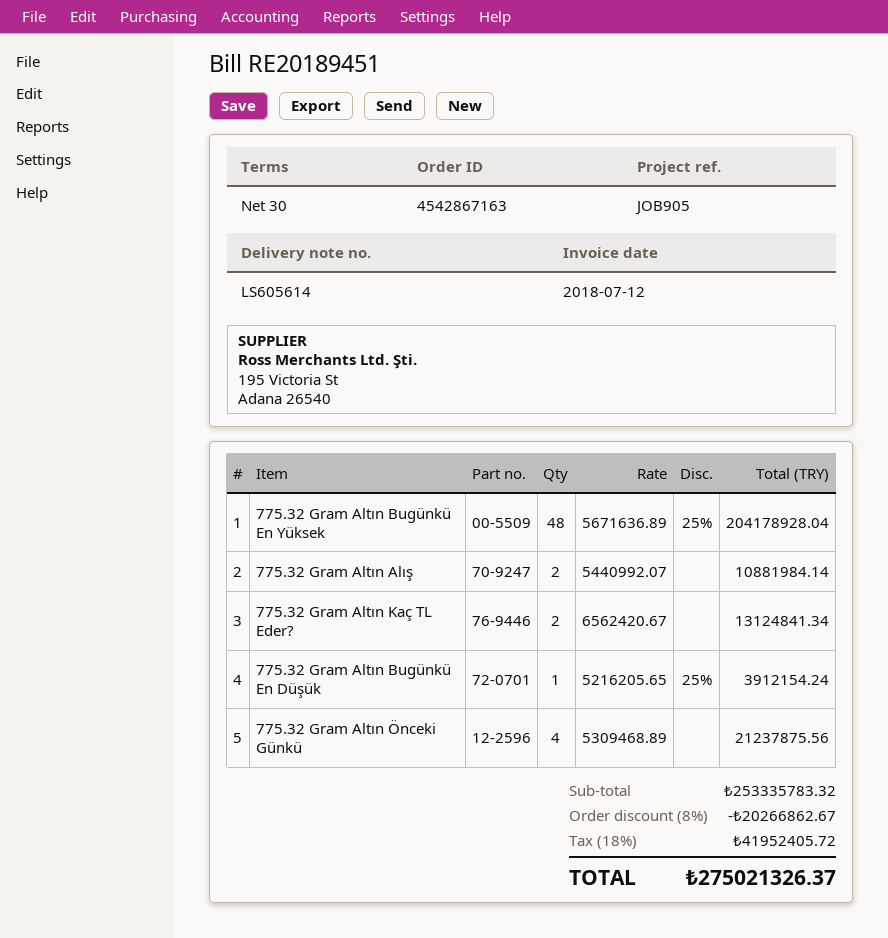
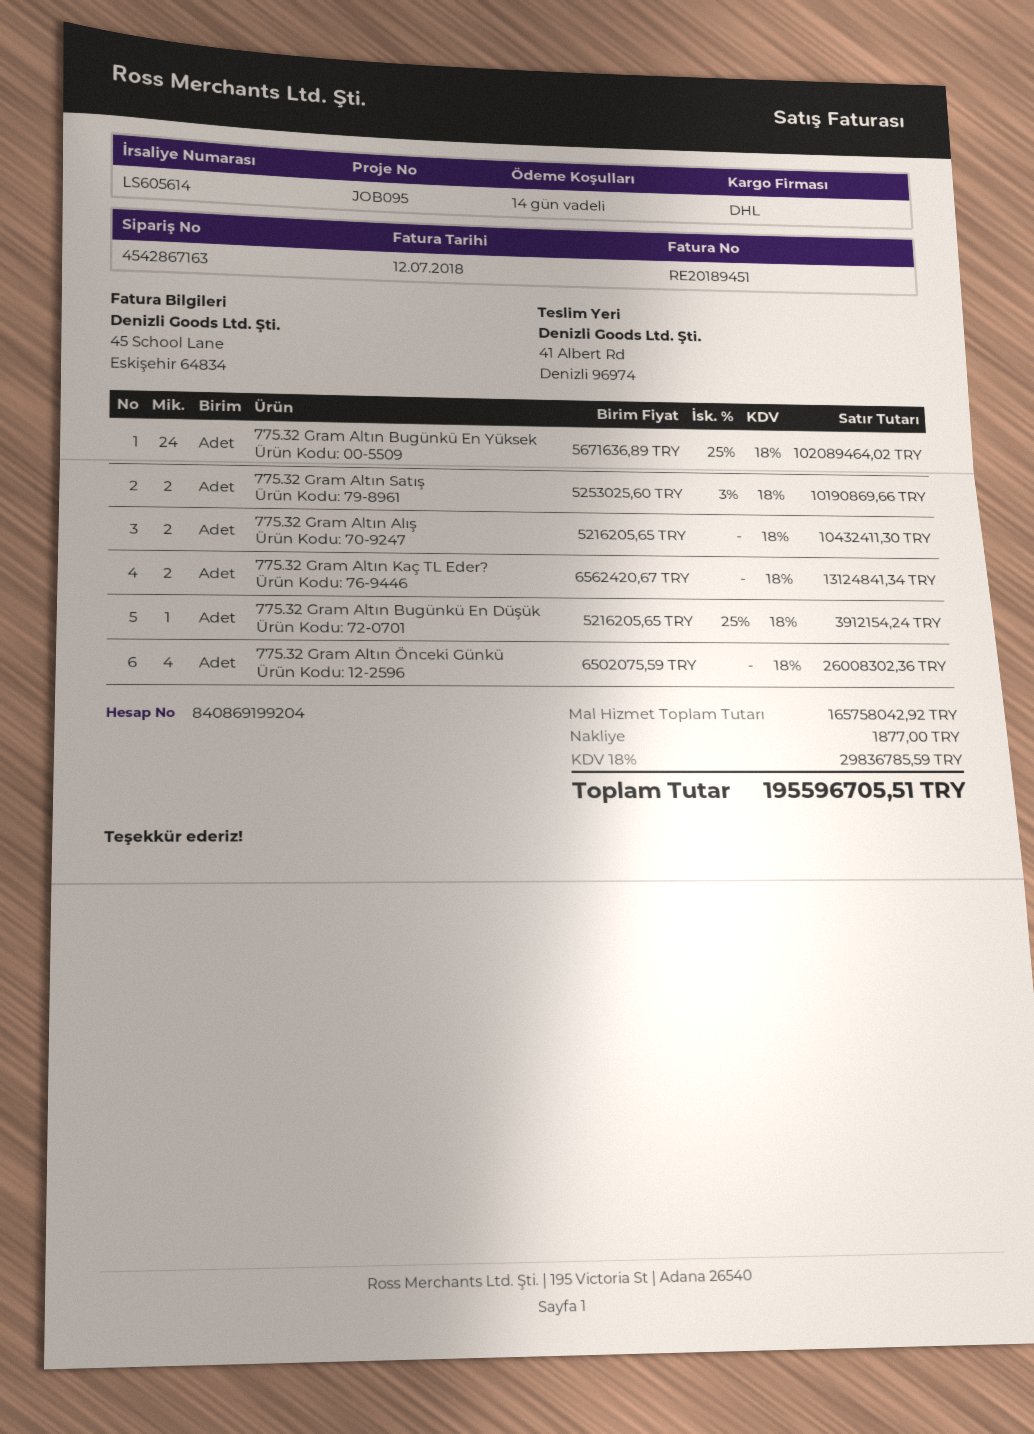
payment terms: 30 days -> 14 days
reference: JOB905 -> JOB095
775.32 Gram Altın Bugünkü En Yüksek: 48 x 5671636.89 - 25% = 204178928.04 -> 24 x 5671636.89 - 25% = 102089464.02
775.32 Gram Altın Alış: 2 x 5440992.07 = 10881984.14 -> 2 x 5216205.65 = 10432411.30
775.32 Gram Altın Önceki Günkü: 4 x 5309468.89 = 21237875.56 -> 4 x 6502075.59 = 26008302.36
775.32 Gram Altın Satış: none -> 2 x 5253025.60 - 3% = 10190869.66
subtotal: 253335783.32 -> 165758042.92
discount: 8% = 20266862.67 -> none
shipping: none -> 1877.00
tax: 18% = 41952405.72 -> 18% = 29836785.59
total: 275021326.37 -> 195596705.51

